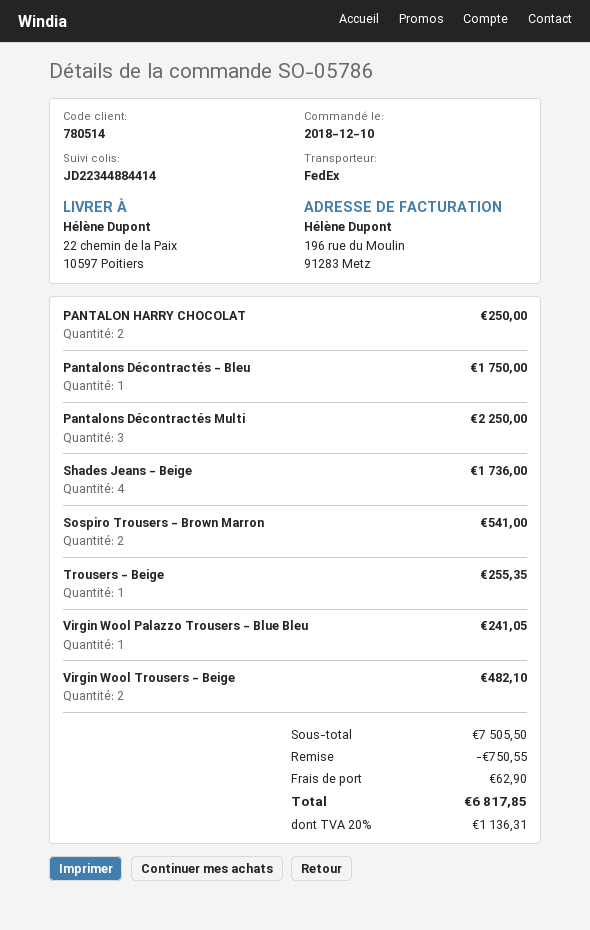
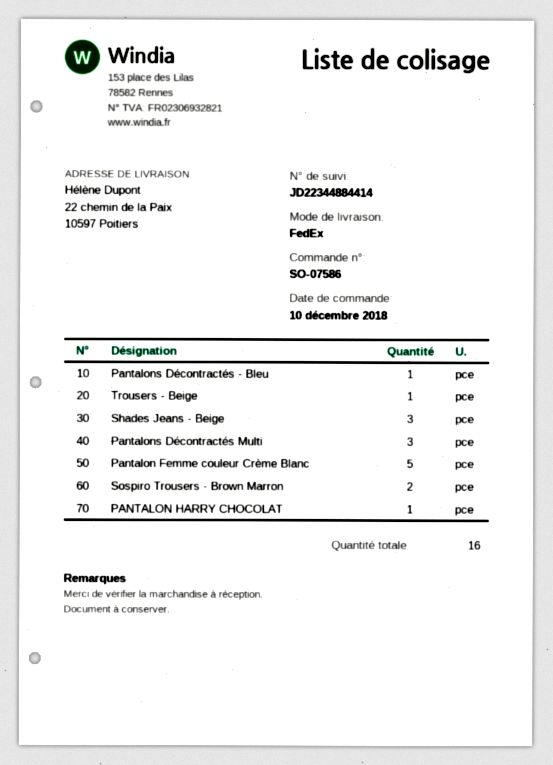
order number: SO-05786 -> SO-07586
PANTALON HARRY CHOCOLAT: 2 -> 1
Shades Jeans - Beige: 4 -> 3
Virgin Wool Palazzo Trousers - Blue Bleu: 1 -> none
Virgin Wool Trousers - Beige: 2 -> none
Pantalon Femme couleur Crème Blanc: none -> 5

